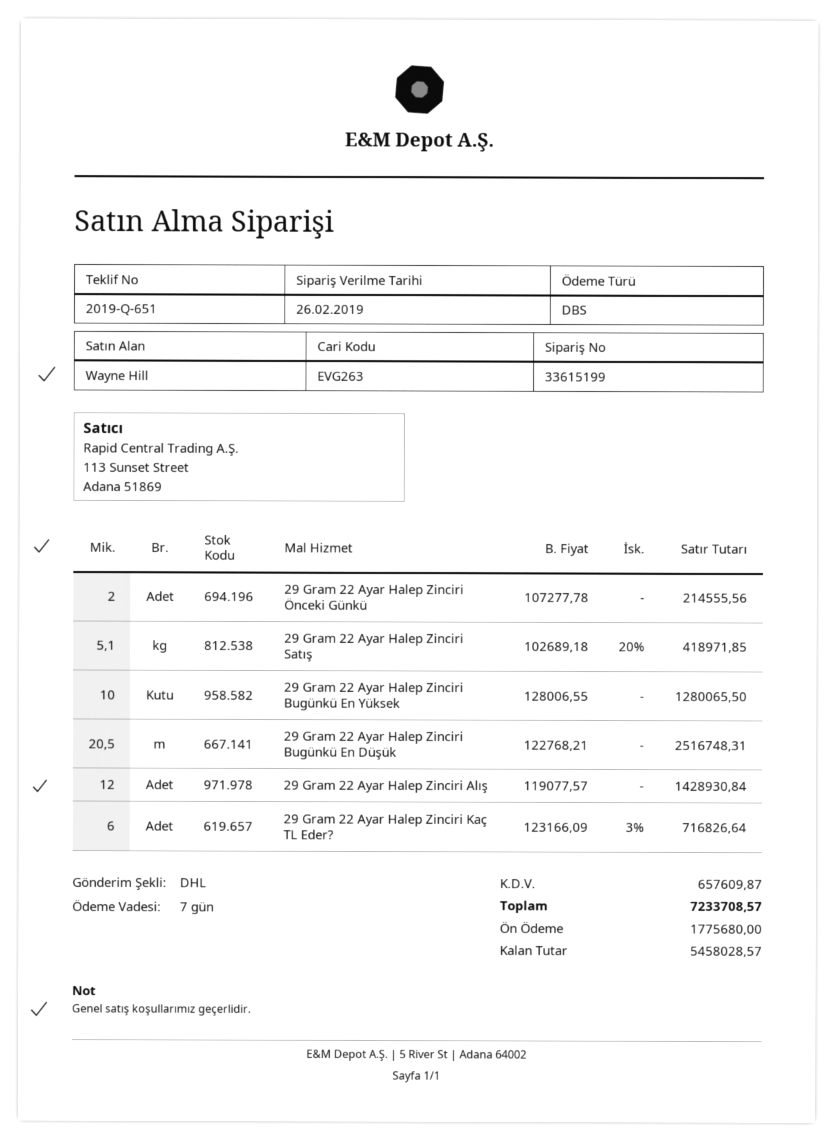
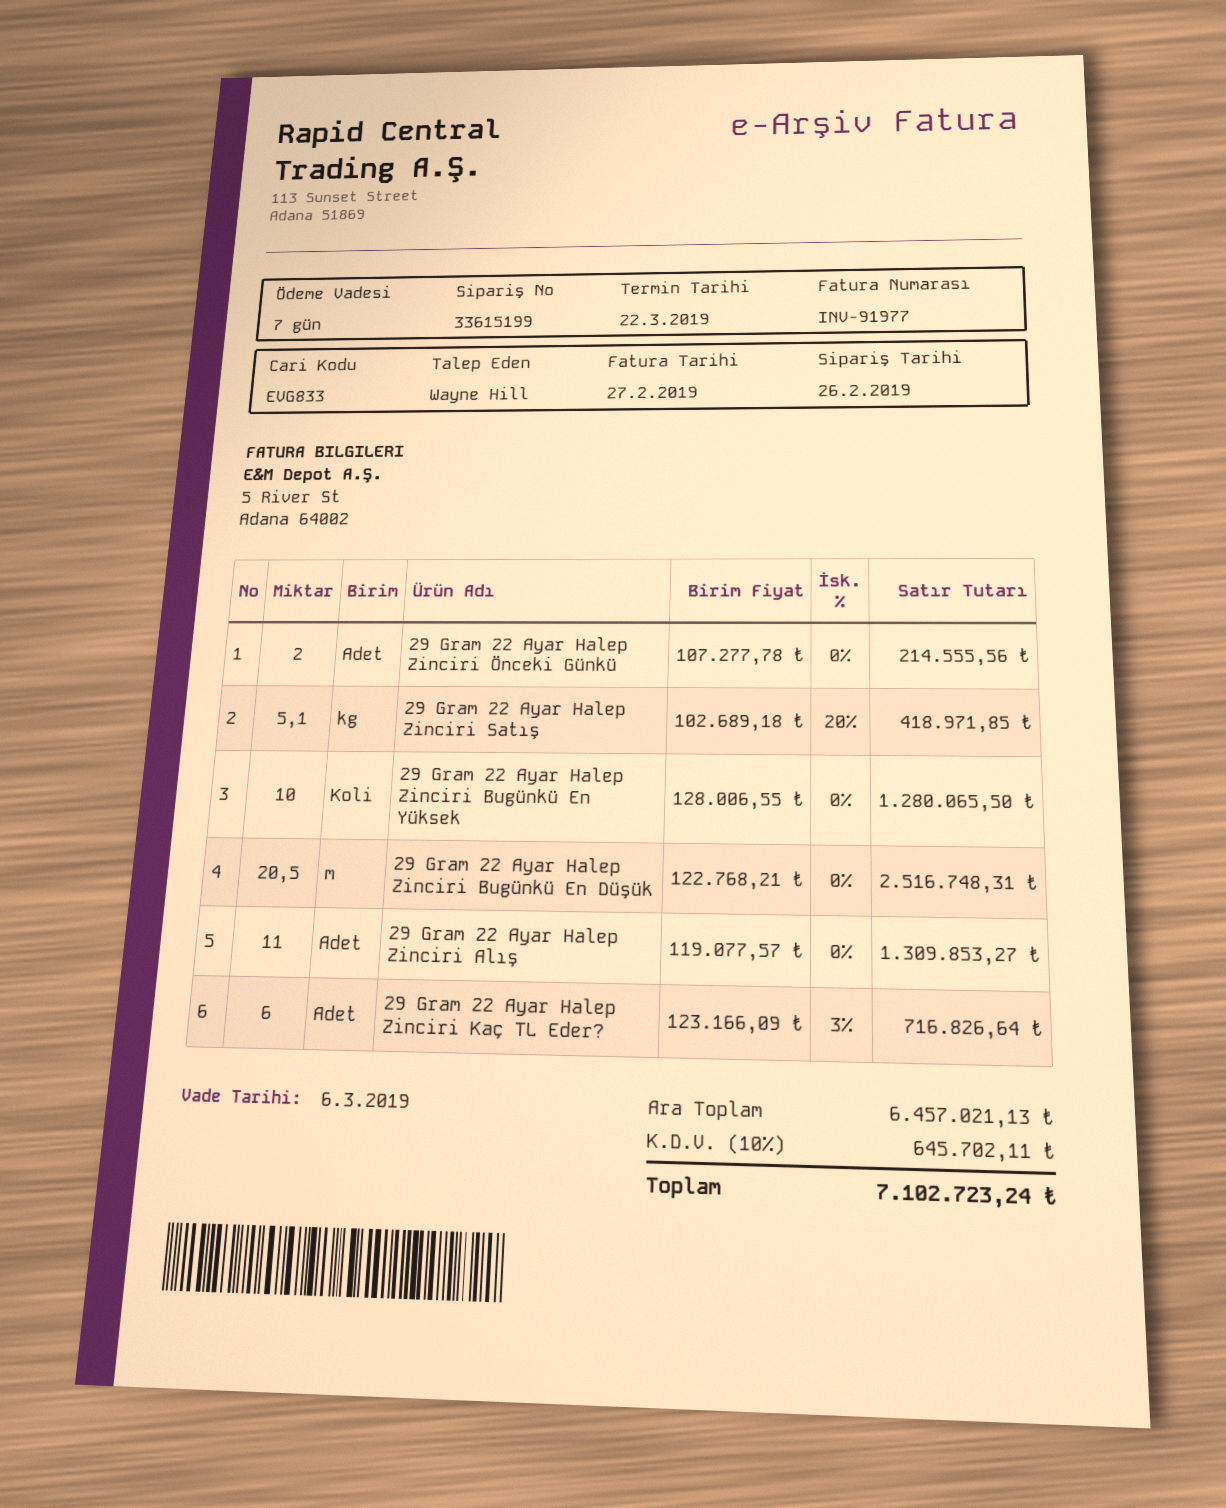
customer number: EVG263 -> EVG833
29 Gram 22 Ayar Halep Zinciri Alış: 12 x 119077.57 = 1428930.84 -> 11 x 119077.57 = 1309853.27
tax: 657609.87 -> 645702.11
total: 7233708.57 -> 7102723.24

